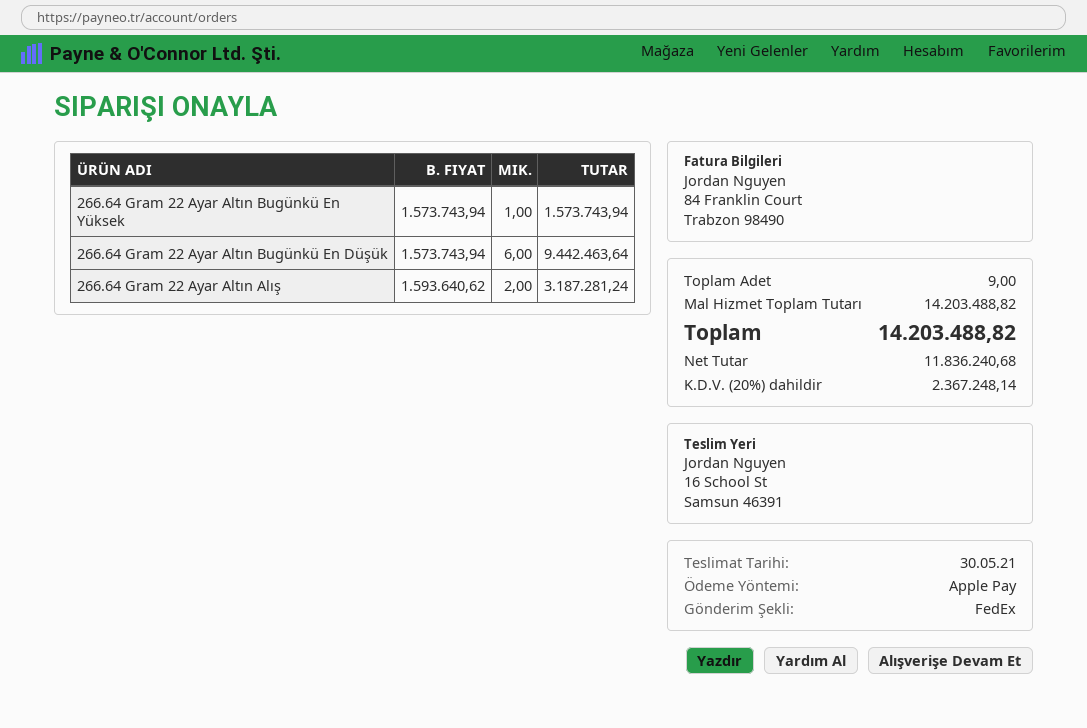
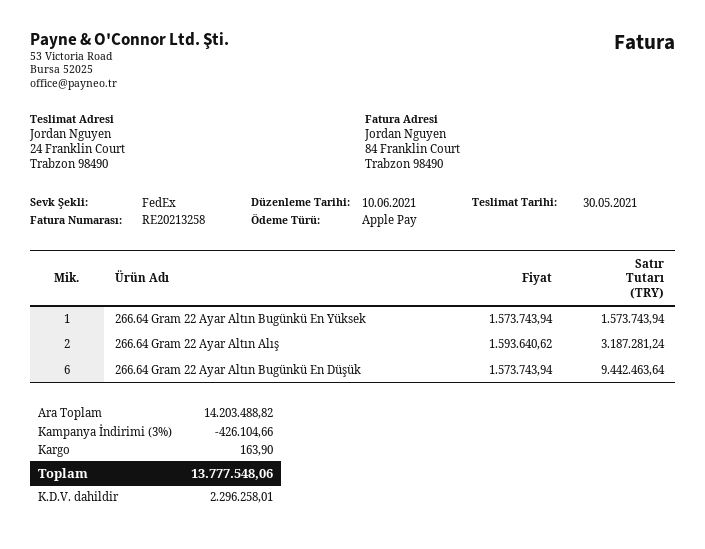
ship to: 16 School St, Samsun 46391 -> 24 Franklin Court, Trabzon 98490
discount: none -> 3% = 426104.66
shipping: none -> 163.90
tax: 2367248.14 -> 2296258.01
total: 14203488.82 -> 13777548.06

